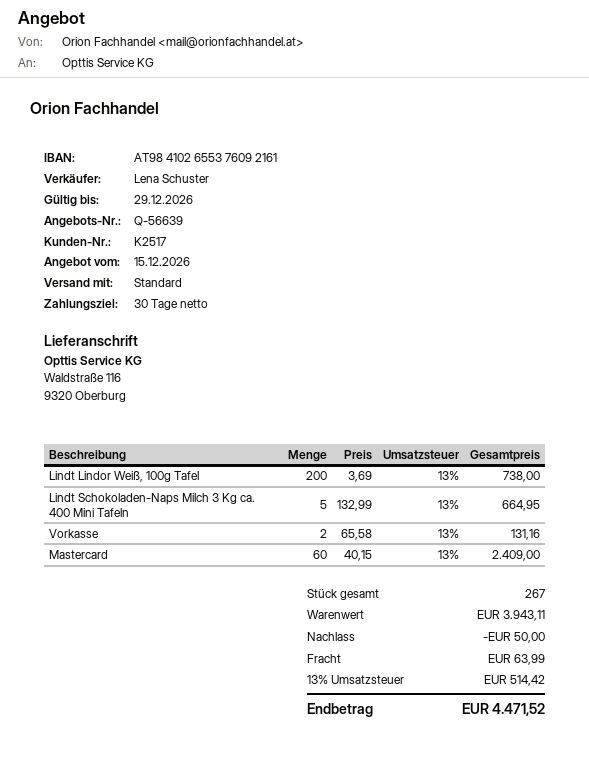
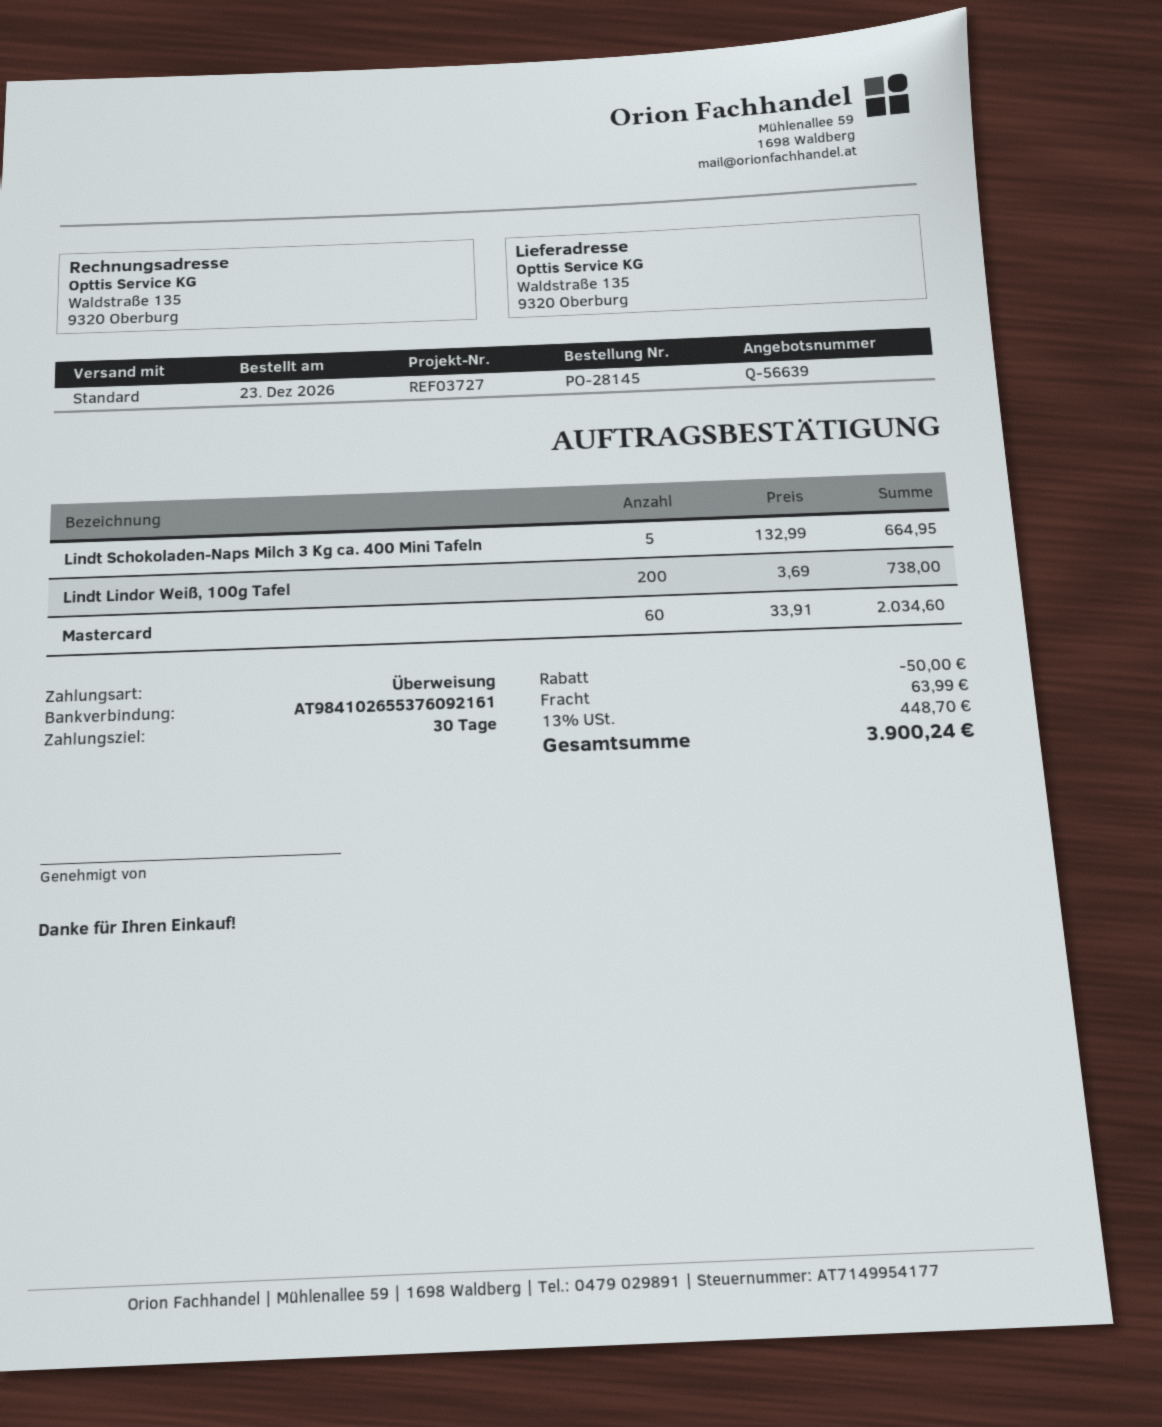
ship to: Waldstraße 116, 9320 Oberburg -> Waldstraße 135, 9320 Oberburg
Vorkasse: 2 x 65.58 = 131.16 -> none
Mastercard: 60 x 40.15 = 2409.00 -> 60 x 33.91 = 2034.60
tax: 13% = 514.42 -> 13% = 448.70
total: 4471.52 -> 3900.24

